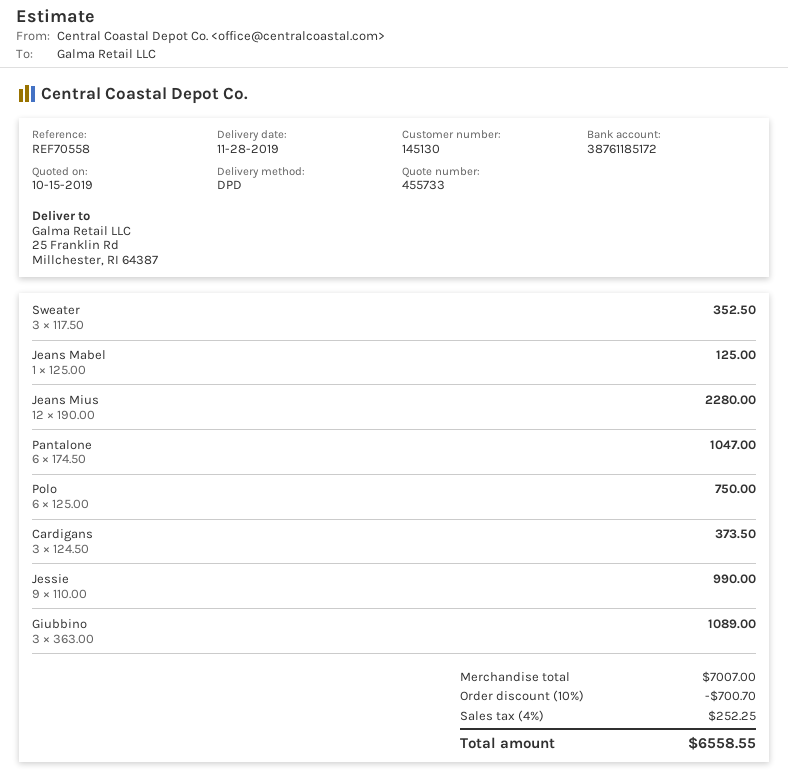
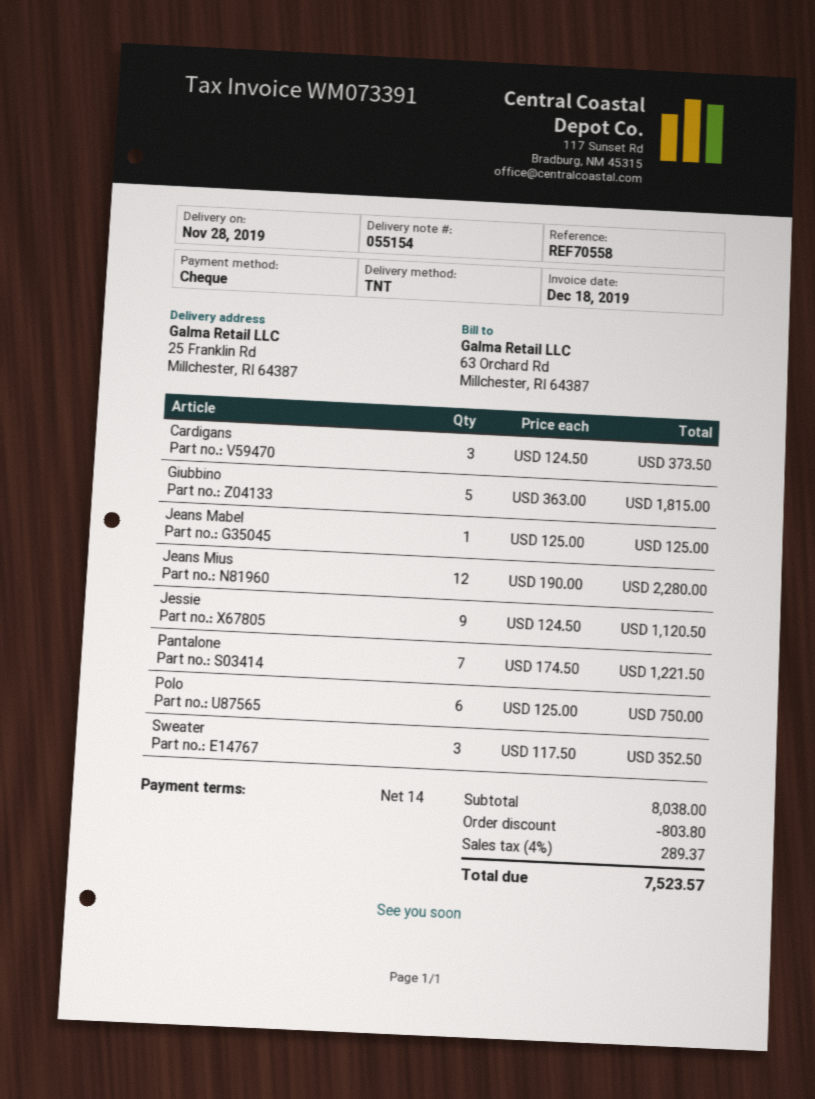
shipping method: DPD -> TNT
Pantalone: 6 x 174.50 = 1047.00 -> 7 x 174.50 = 1221.50
Jessie: 9 x 110.00 = 990.00 -> 9 x 124.50 = 1120.50
Giubbino: 3 x 363.00 = 1089.00 -> 5 x 363.00 = 1815.00
subtotal: 7007.00 -> 8038.00
discount: 700.70 -> 803.80
tax: 4% = 252.25 -> 4% = 289.37
total: 6558.55 -> 7523.57

